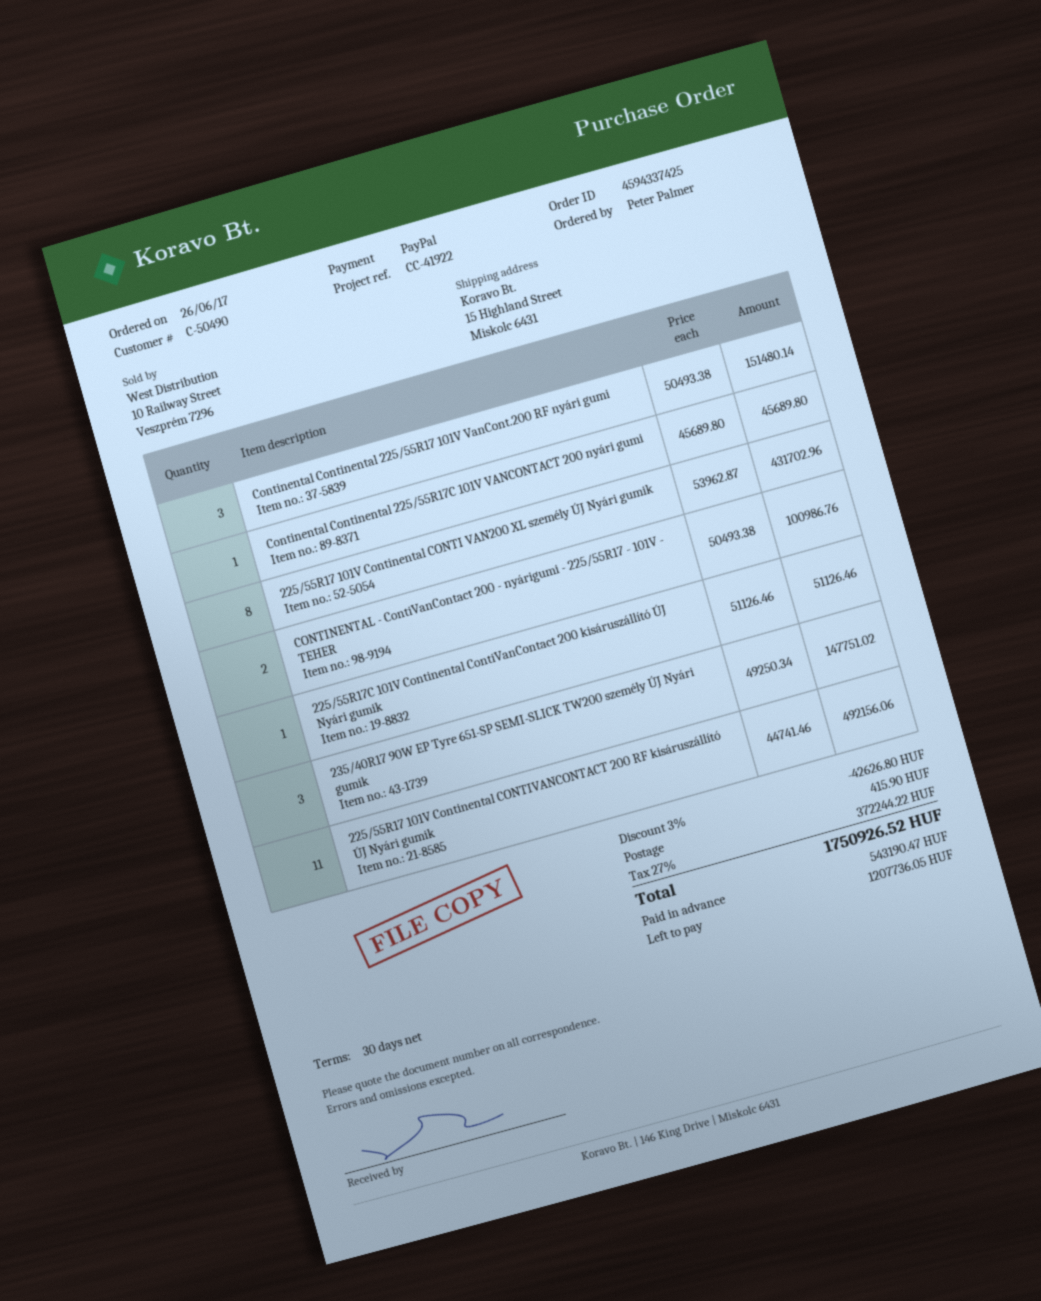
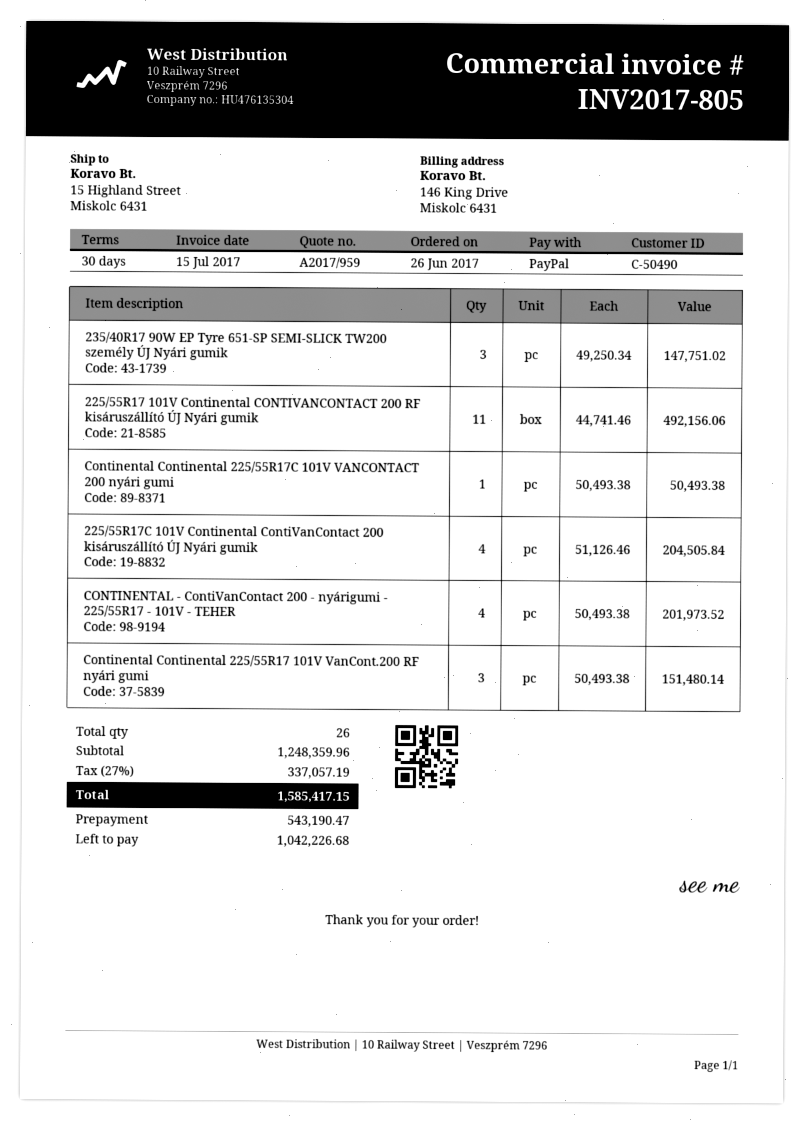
Continental Continental 225/55R17C 101V VANCONTACT 200 nyári gumi: 1 x 45689.80 = 45689.80 -> 1 x 50493.38 = 50493.38
225/55R17 101V Continental CONTI VAN200 XL személy ÚJ Nyári gumik: 8 x 53962.87 = 431702.96 -> none
CONTINENTAL - ContiVanContact 200 - nyárigumi - 225/55R17 - 101V - TEHER: 2 x 50493.38 = 100986.76 -> 4 x 50493.38 = 201973.52
225/55R17C 101V Continental ContiVanContact 200 kisáruszállító ÚJ Nyári gumik: 1 x 51126.46 = 51126.46 -> 4 x 51126.46 = 204505.84
discount: 3% = 42626.80 -> none
shipping: 415.90 -> none
tax: 27% = 372244.22 -> 27% = 337057.19
total: 1750926.52 -> 1585417.15
balance: 1207736.05 -> 1042226.68

